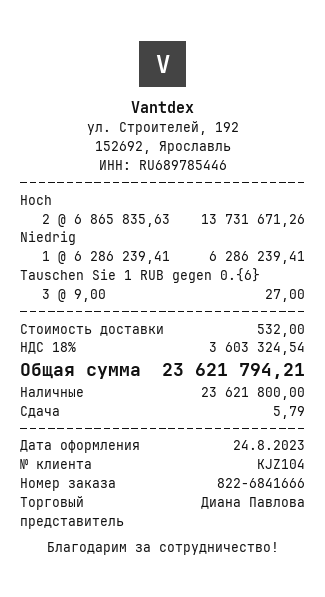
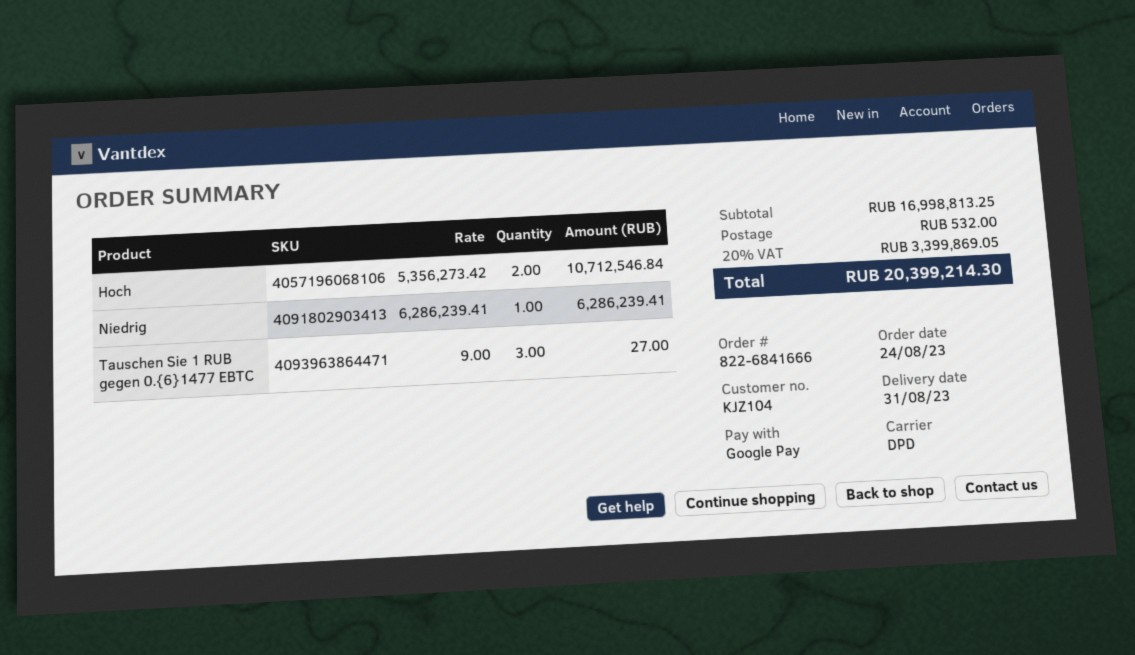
payment method: cash -> Google Pay
Hoch: 2 x 6865835.63 = 13731671.26 -> 2 x 5356273.42 = 10712546.84
tax: 18% = 3603324.54 -> 20% = 3399869.05
total: 23621794.21 -> 20399214.30

